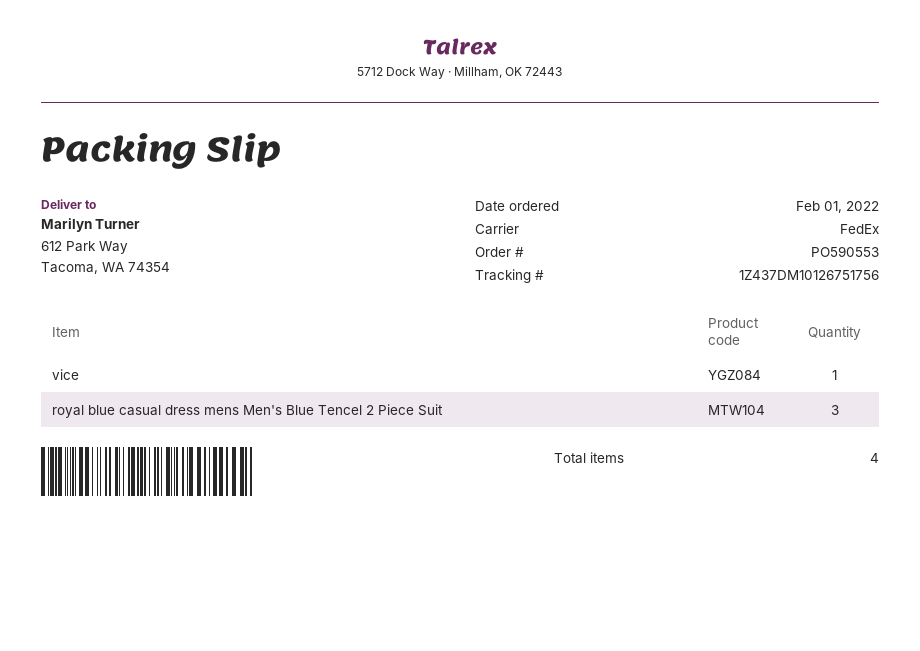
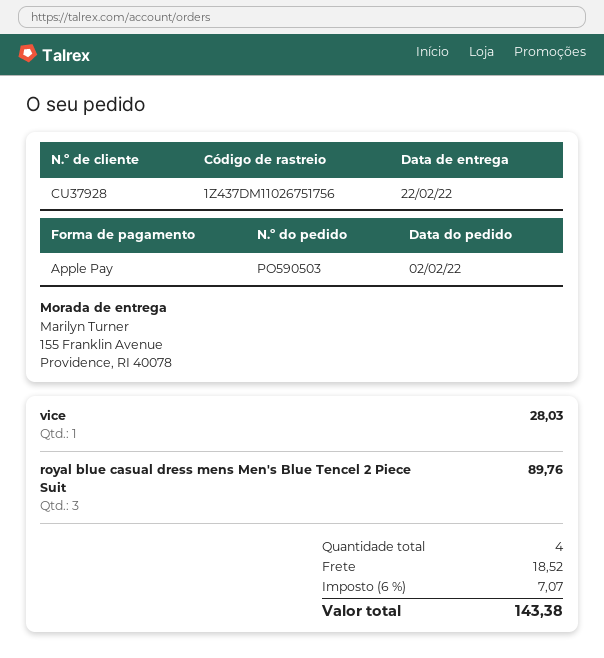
order number: PO590553 -> PO590503
order date: 2022-02-01 -> 2022-02-02
tracking number: 1Z437DM10126751756 -> 1Z437DM11026751756
ship to: 612 Park Way, Tacoma, WA 74354 -> 155 Franklin Avenue, Providence, RI 40078

